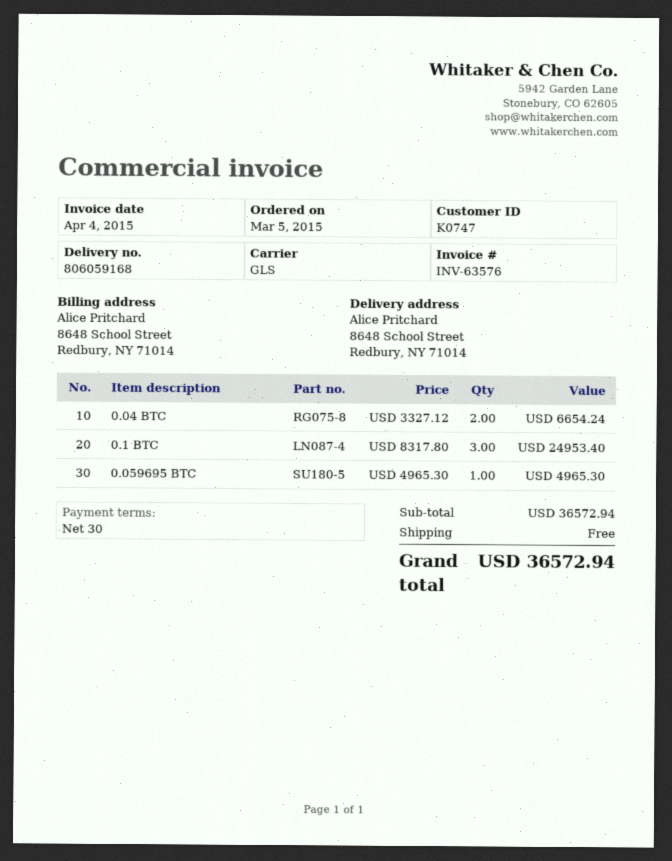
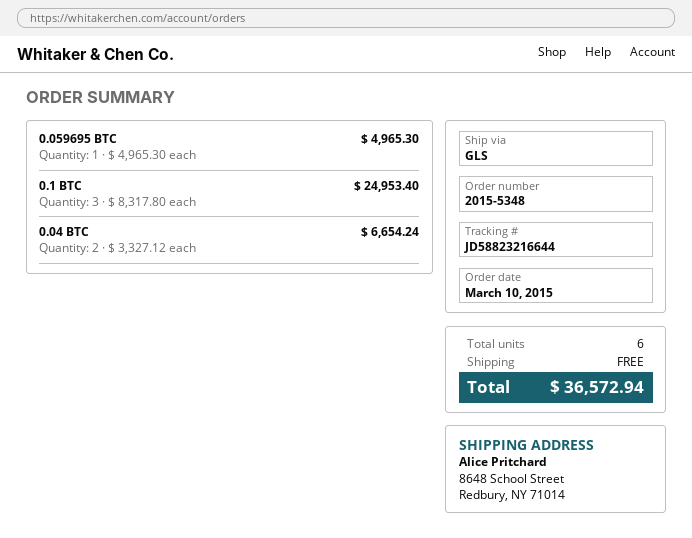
order date: 2015-03-05 -> 2015-03-10

